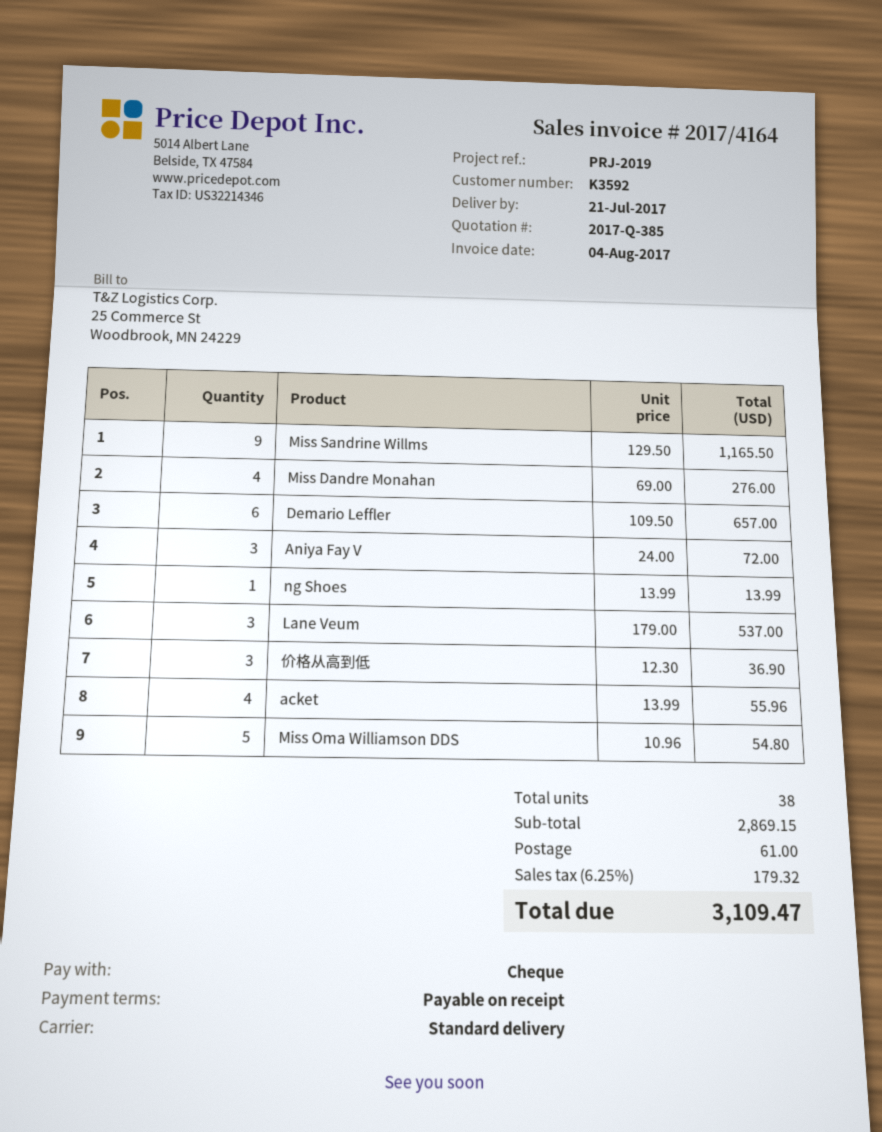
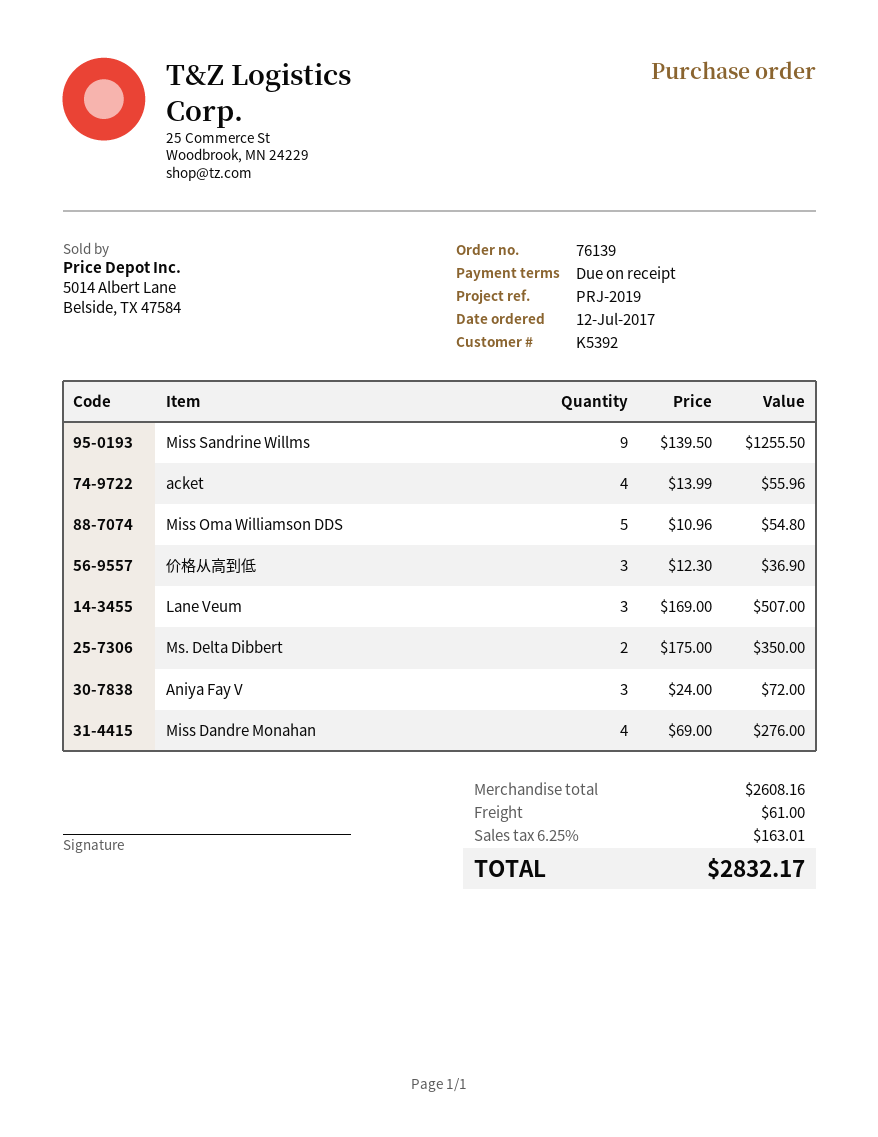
customer number: K3592 -> K5392
Miss Sandrine Willms: 9 x 129.50 = 1165.50 -> 9 x 139.50 = 1255.50
Demario Leffler: 6 x 109.50 = 657.00 -> none
ng Shoes: 1 x 13.99 = 13.99 -> none
Lane Veum: 3 x 179.00 = 537.00 -> 3 x 169.00 = 507.00
Ms. Delta Dibbert: none -> 2 x 175.00 = 350.00
subtotal: 2869.15 -> 2608.16
tax: 6.25% = 179.32 -> 6.25% = 163.01
total: 3109.47 -> 2832.17

